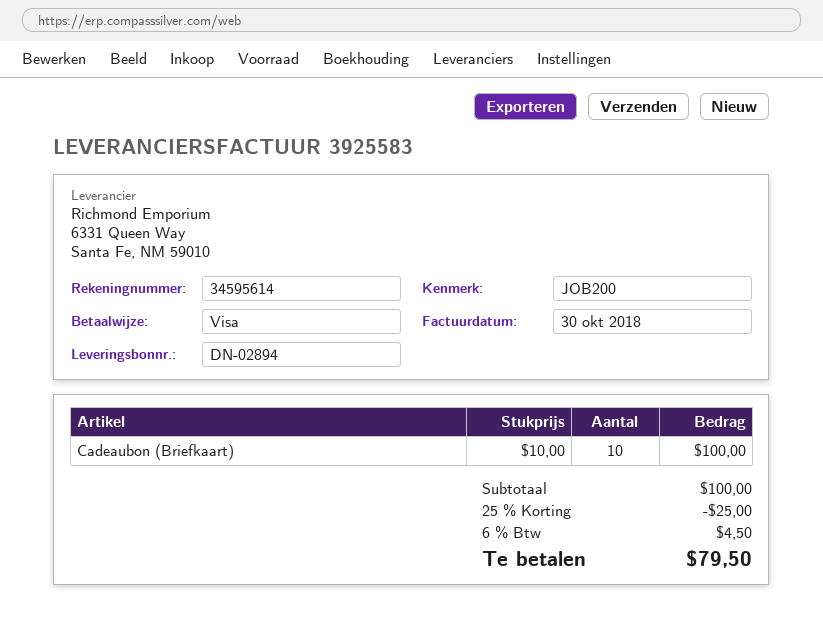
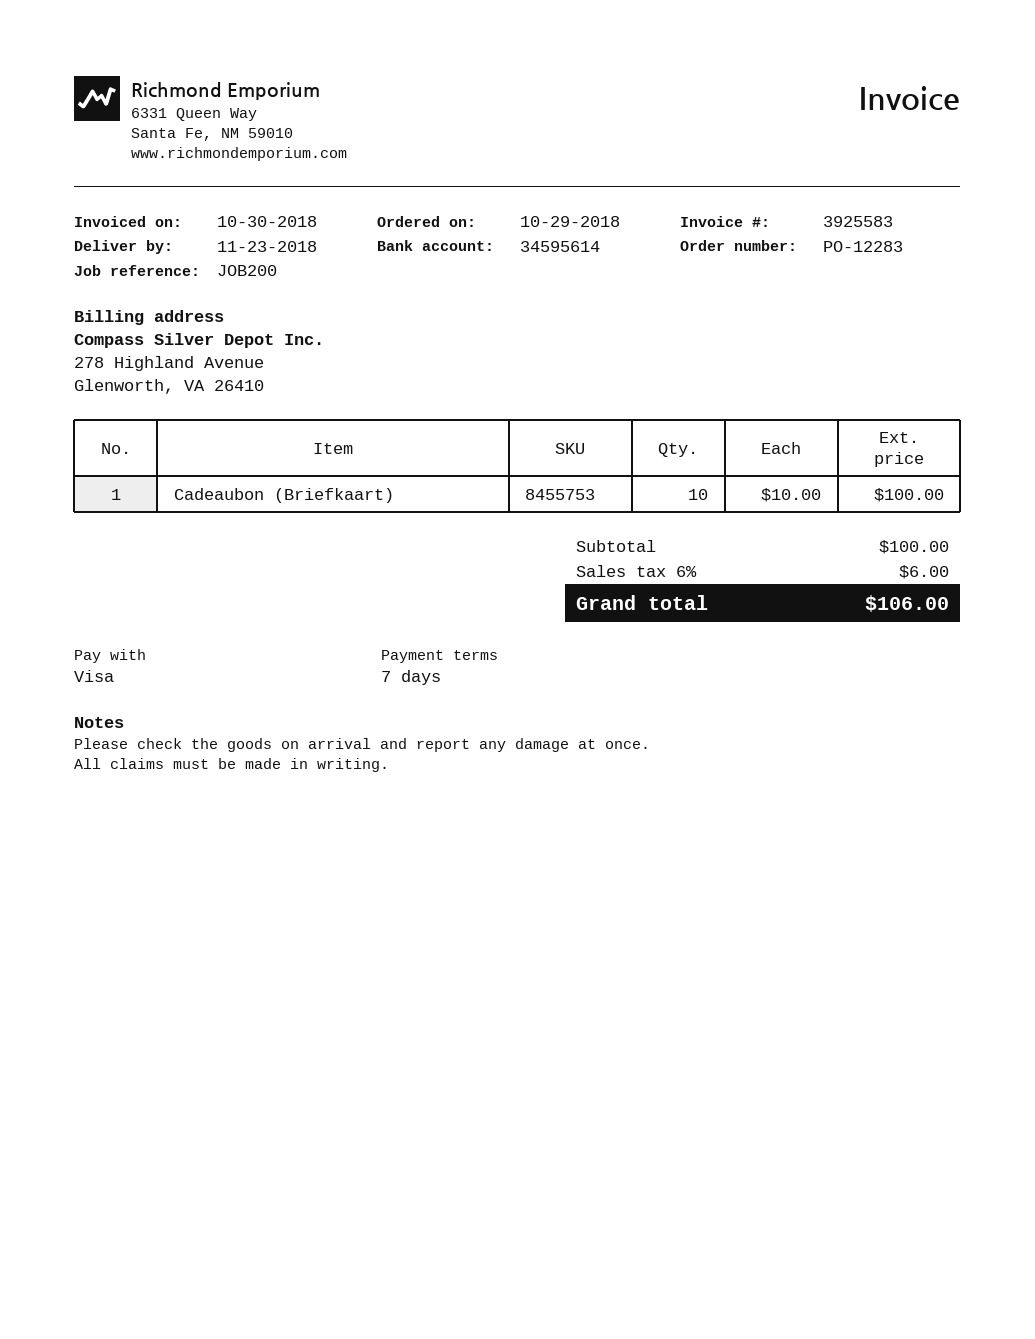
discount: 25% = 25.00 -> none
tax: 6% = 4.50 -> 6% = 6.00
total: 79.50 -> 106.00

